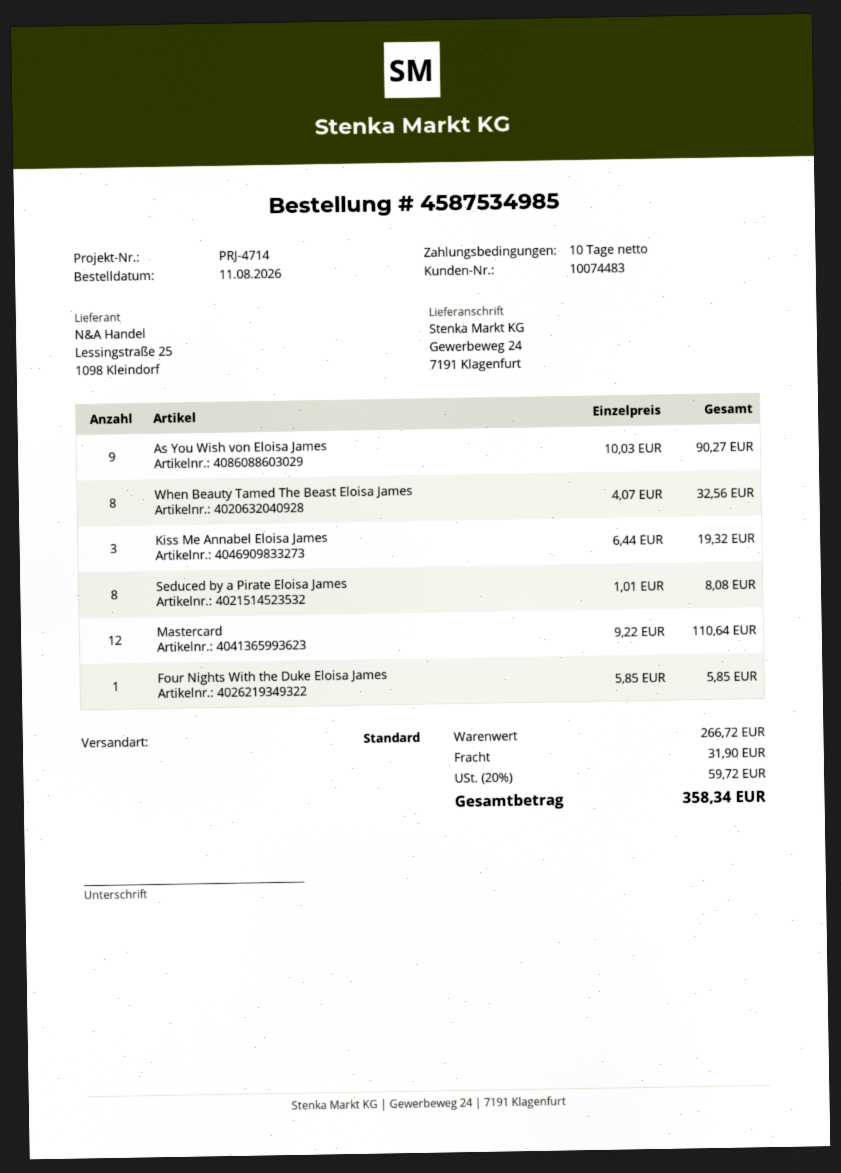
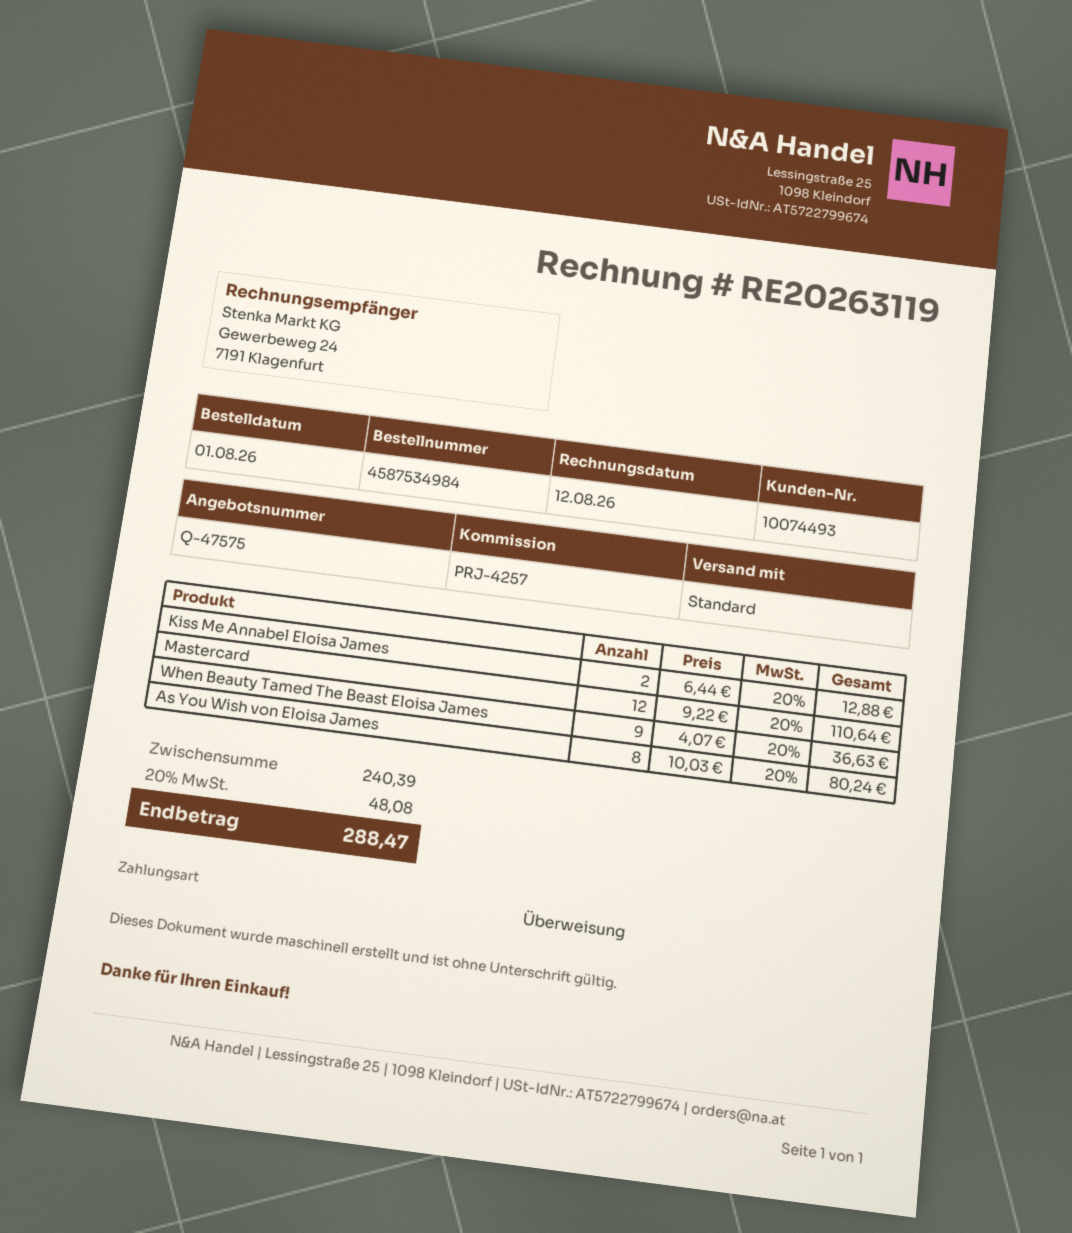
order number: 4587534985 -> 4587534984
order date: 2026-08-11 -> 2026-08-01
customer number: 10074483 -> 10074493
reference: PRJ-4714 -> PRJ-4257
As You Wish von Eloisa James: 9 x 10.03 = 90.27 -> 8 x 10.03 = 80.24
When Beauty Tamed The Beast Eloisa James: 8 x 4.07 = 32.56 -> 9 x 4.07 = 36.63
Kiss Me Annabel Eloisa James: 3 x 6.44 = 19.32 -> 2 x 6.44 = 12.88
Seduced by a Pirate Eloisa James: 8 x 1.01 = 8.08 -> none
Four Nights With the Duke Eloisa James: 1 x 5.85 = 5.85 -> none
subtotal: 266.72 -> 240.39
shipping: 31.90 -> none
tax: 20% = 59.72 -> 20% = 48.08
total: 358.34 -> 288.47

